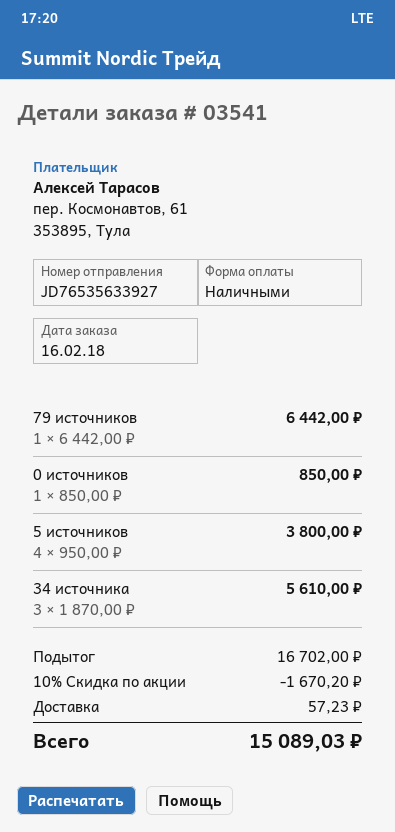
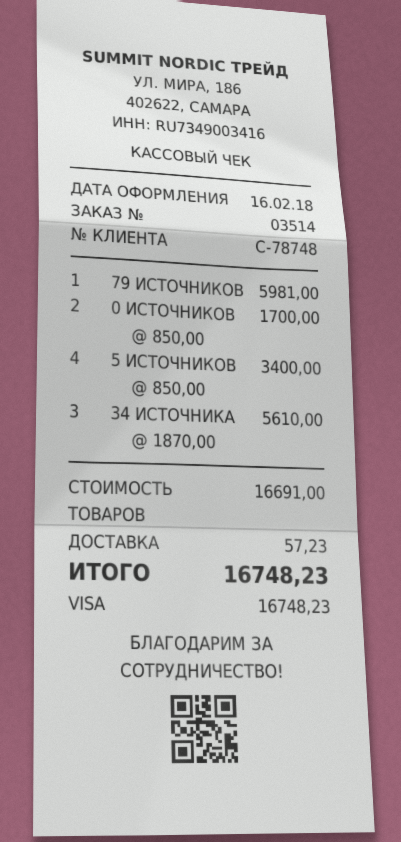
order number: 03541 -> 03514
payment method: cash -> Visa
79 источников: 1 x 6442.00 = 6442.00 -> 1 x 5981.00 = 5981.00
0 источников: 1 x 850.00 = 850.00 -> 2 x 850.00 = 1700.00
5 источников: 4 x 950.00 = 3800.00 -> 4 x 850.00 = 3400.00
subtotal: 16702.00 -> 16691.00
discount: 10% = 1670.20 -> none
total: 15089.03 -> 16748.23

